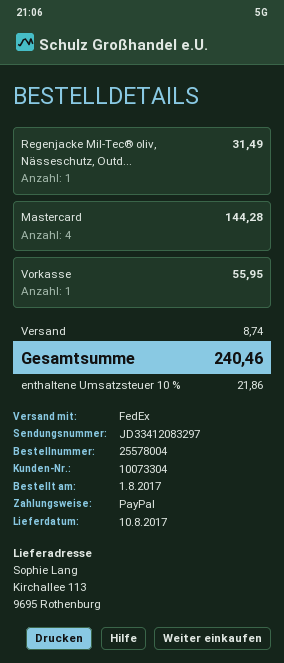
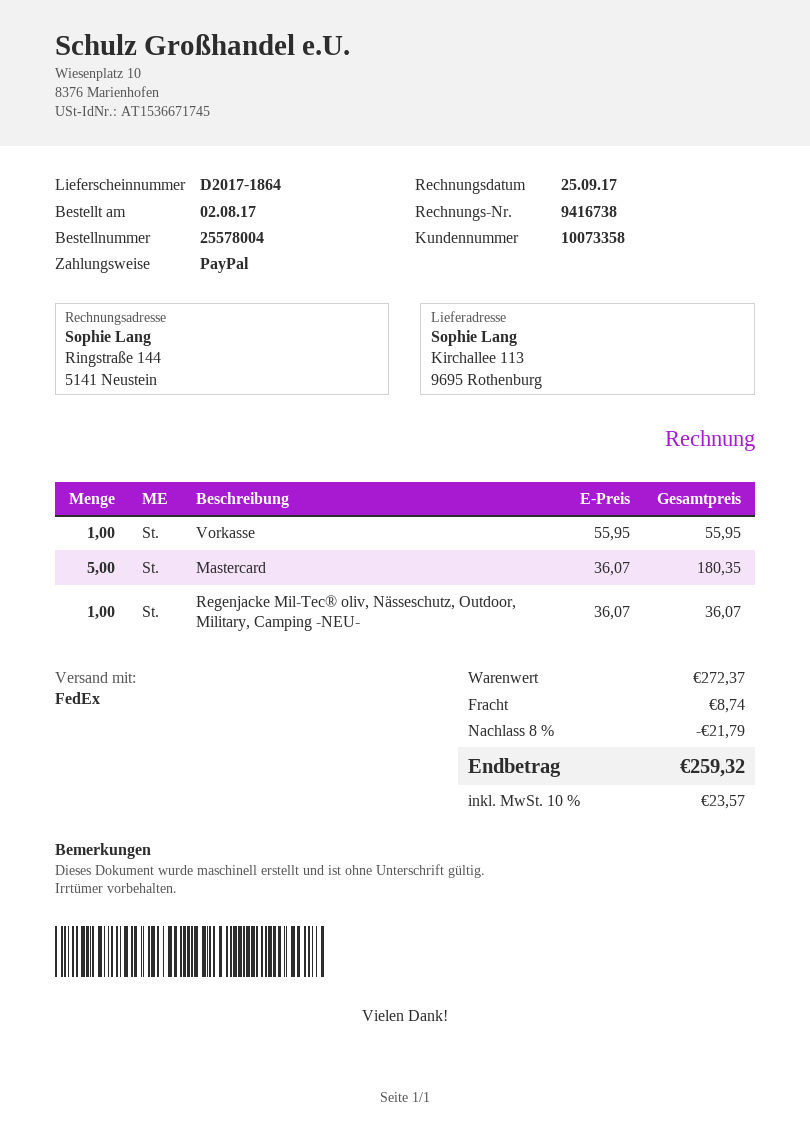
order date: 2017-08-01 -> 2017-08-02
customer number: 10073304 -> 10073358
Regenjacke Mil-Tec® oliv, Nässeschutz, Outd...: 1 for 31.49 -> 1 for 36.07
Mastercard: 4 for 144.28 -> 5 for 180.35
discount: none -> 8% = 21.79
tax: 10% = 21.86 -> 10% = 23.57
total: 240.46 -> 259.32

